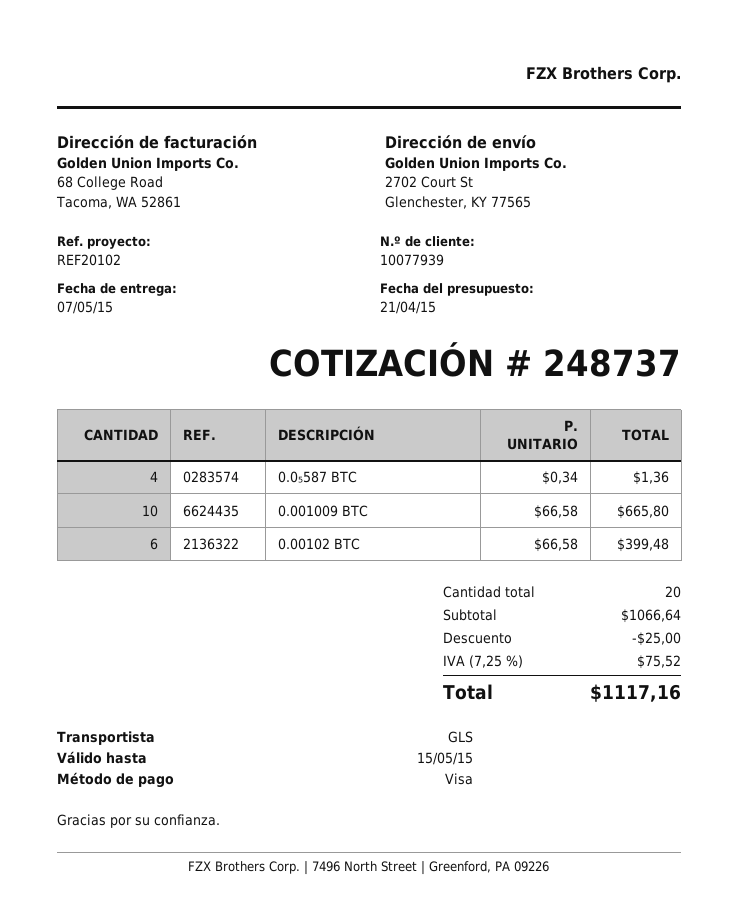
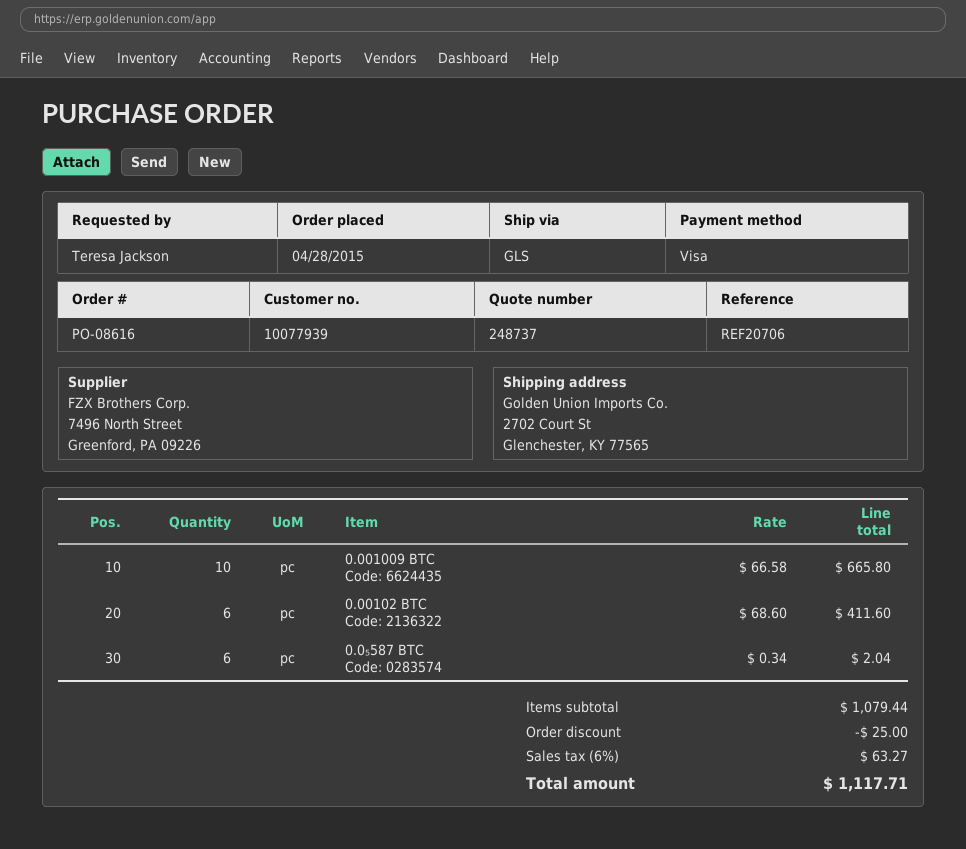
reference: REF20102 -> REF20706
0.0₅587 BTC: 4 x 0.34 = 1.36 -> 6 x 0.34 = 2.04
0.00102 BTC: 6 x 66.58 = 399.48 -> 6 x 68.60 = 411.60
subtotal: 1066.64 -> 1079.44
tax: 7.25% = 75.52 -> 6% = 63.27
total: 1117.16 -> 1117.71

